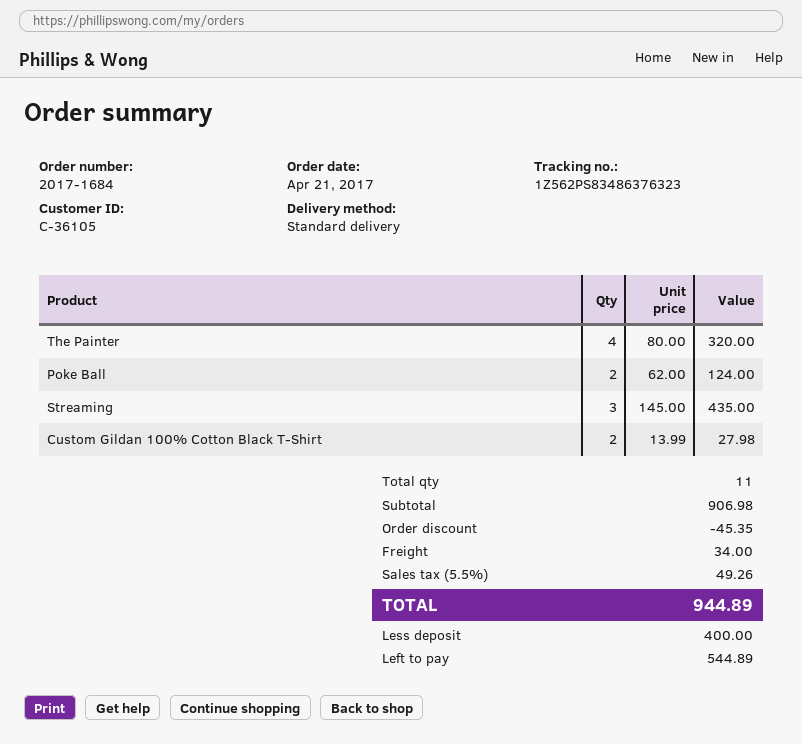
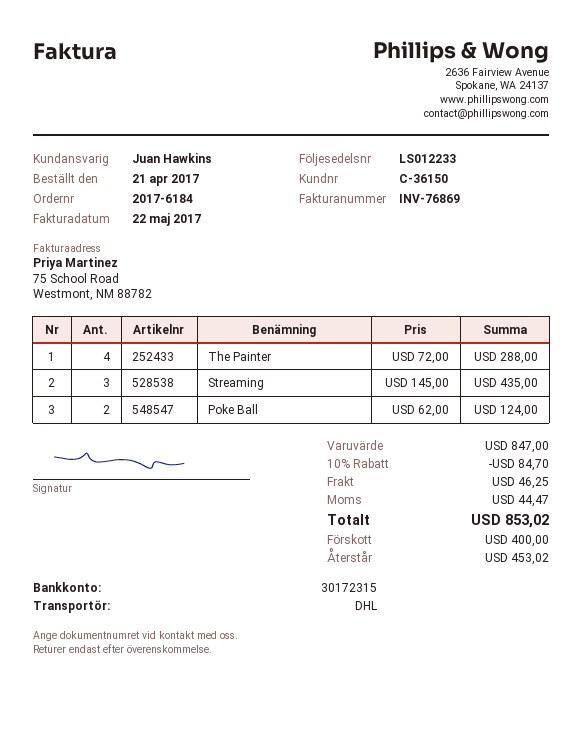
order number: 2017-1684 -> 2017-6184
customer number: C-36105 -> C-36150
shipping method: standard -> DHL
The Painter: 4 x 80.00 = 320.00 -> 4 x 72.00 = 288.00
Custom Gildan 100% Cotton Black T-Shirt: 2 x 13.99 = 27.98 -> none
subtotal: 906.98 -> 847.00
discount: 45.35 -> 84.70
shipping: 34.00 -> 46.25
tax: 49.26 -> 44.47
total: 944.89 -> 853.02
balance: 544.89 -> 453.02

